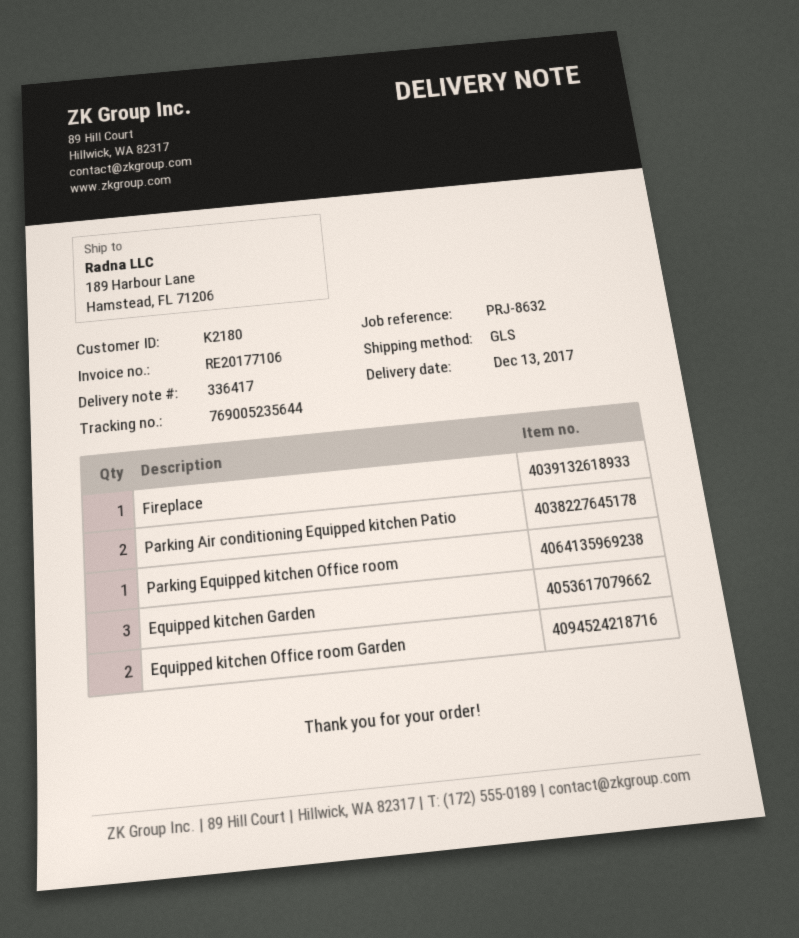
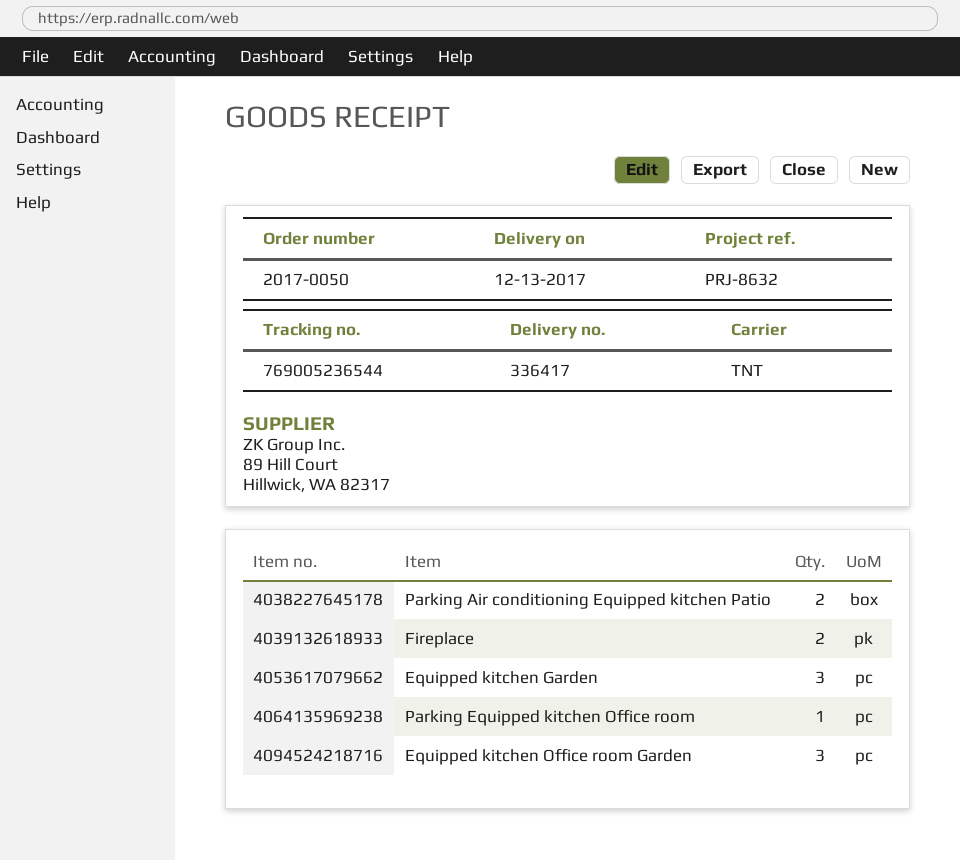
shipping method: GLS -> TNT
tracking number: 769005235644 -> 769005236544
Fireplace: 1 -> 2
Equipped kitchen Office room Garden: 2 -> 3

